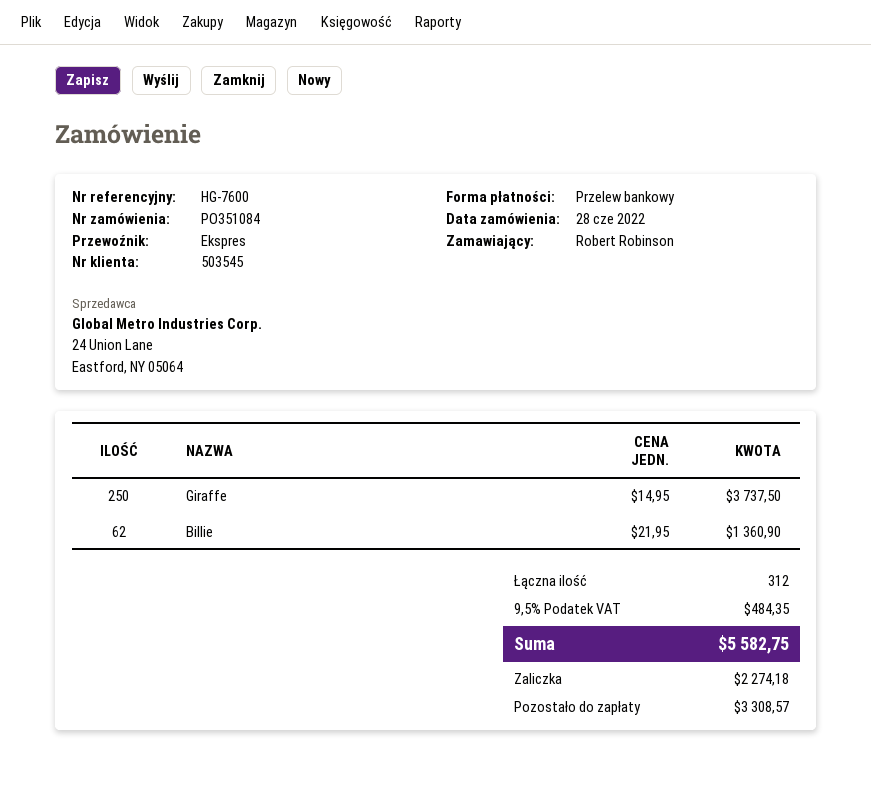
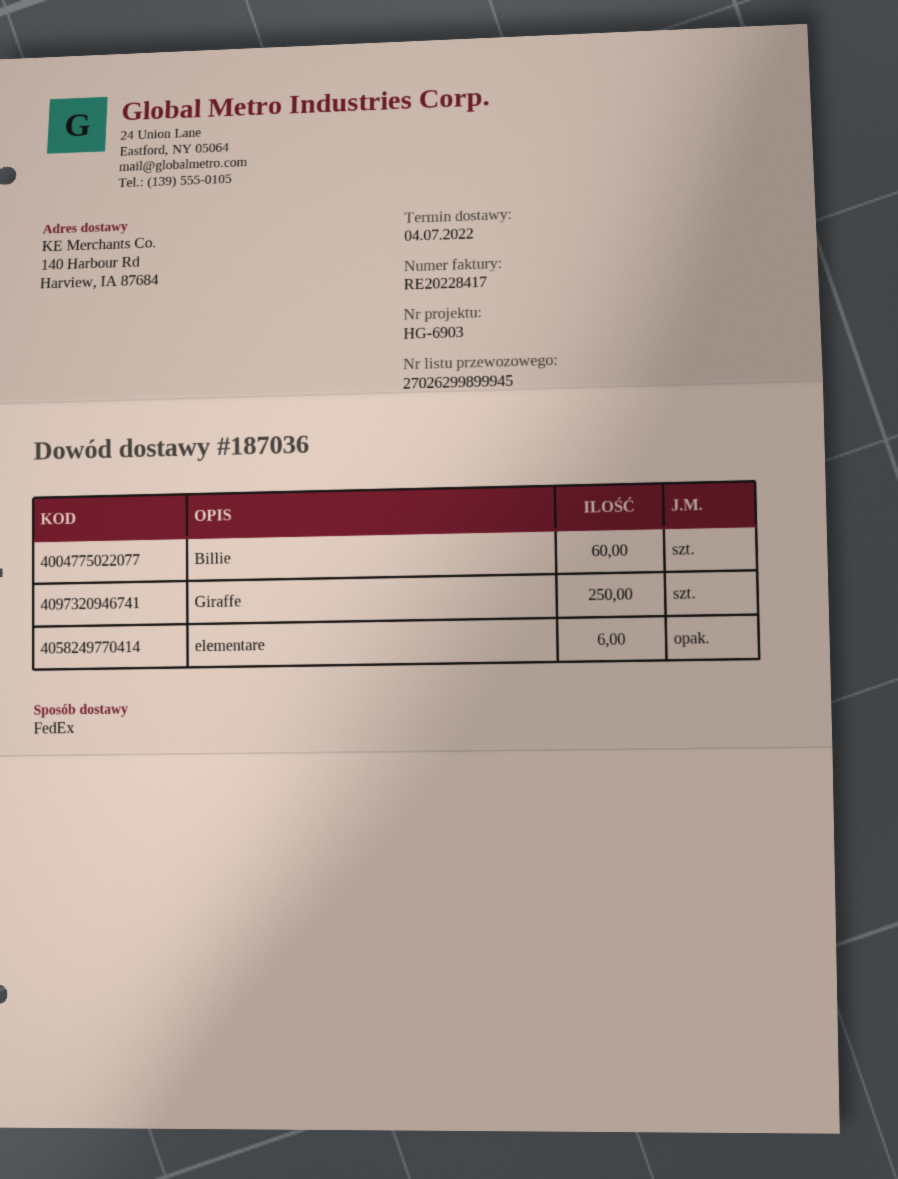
reference: HG-7600 -> HG-6903
shipping method: express -> FedEx
Billie: 62 -> 60
elementare: none -> 6

